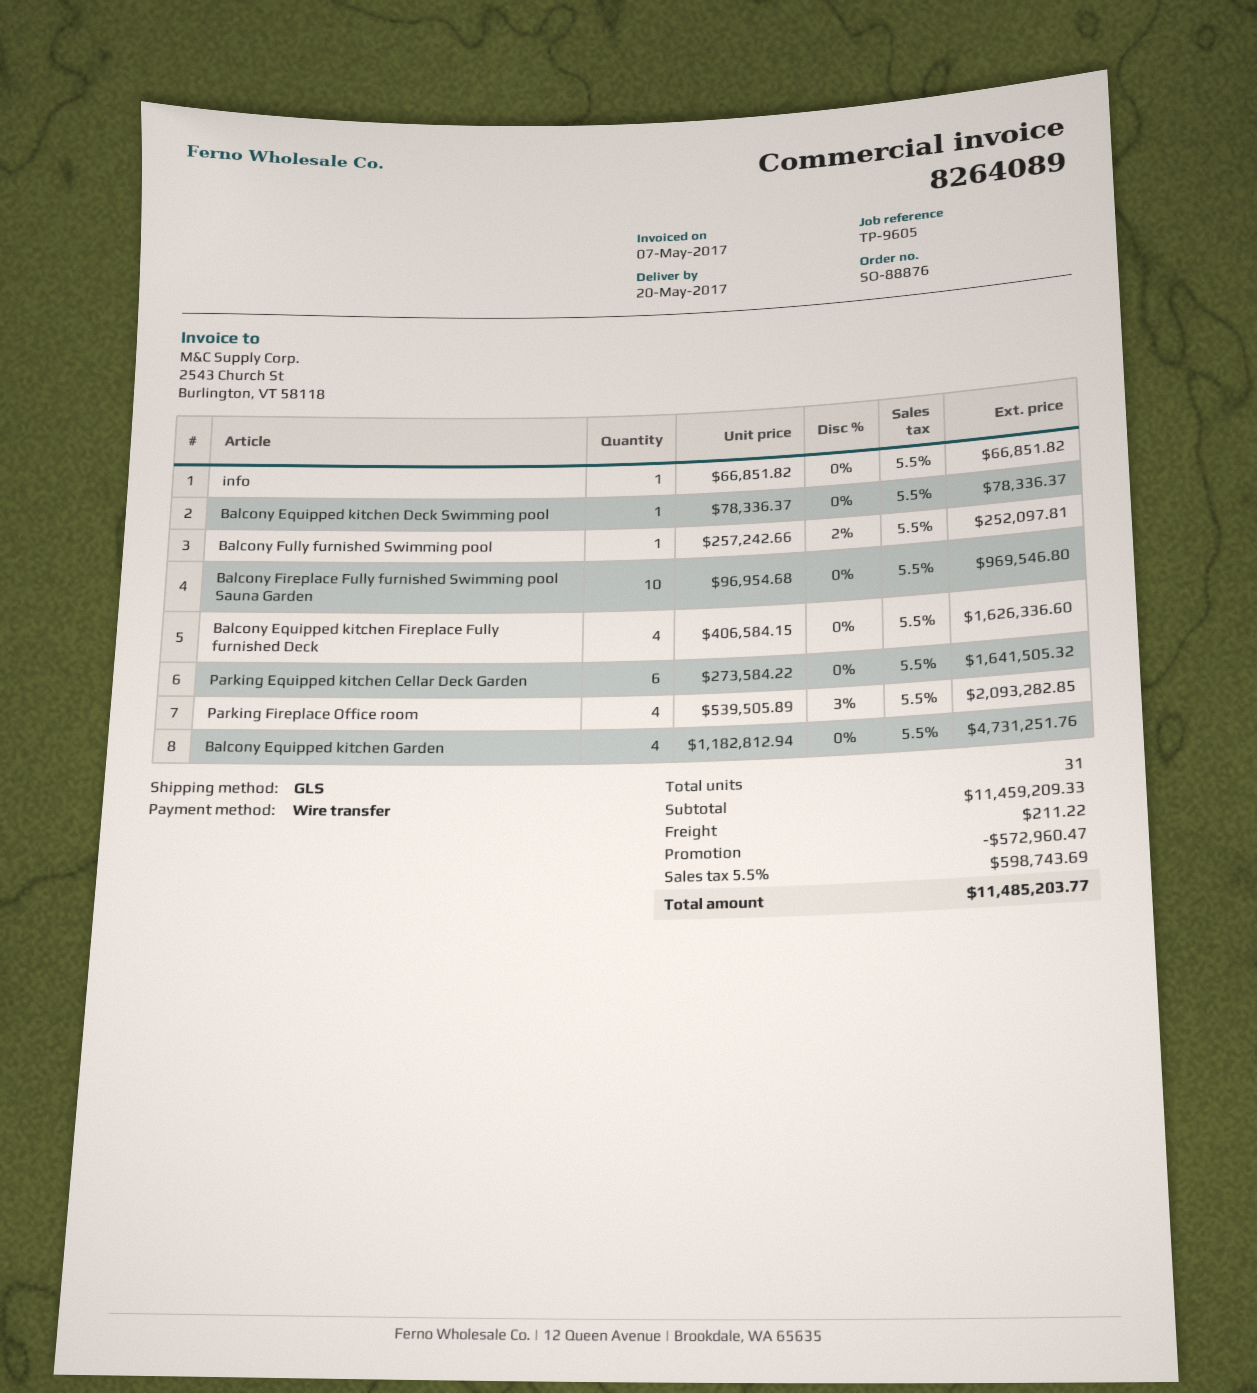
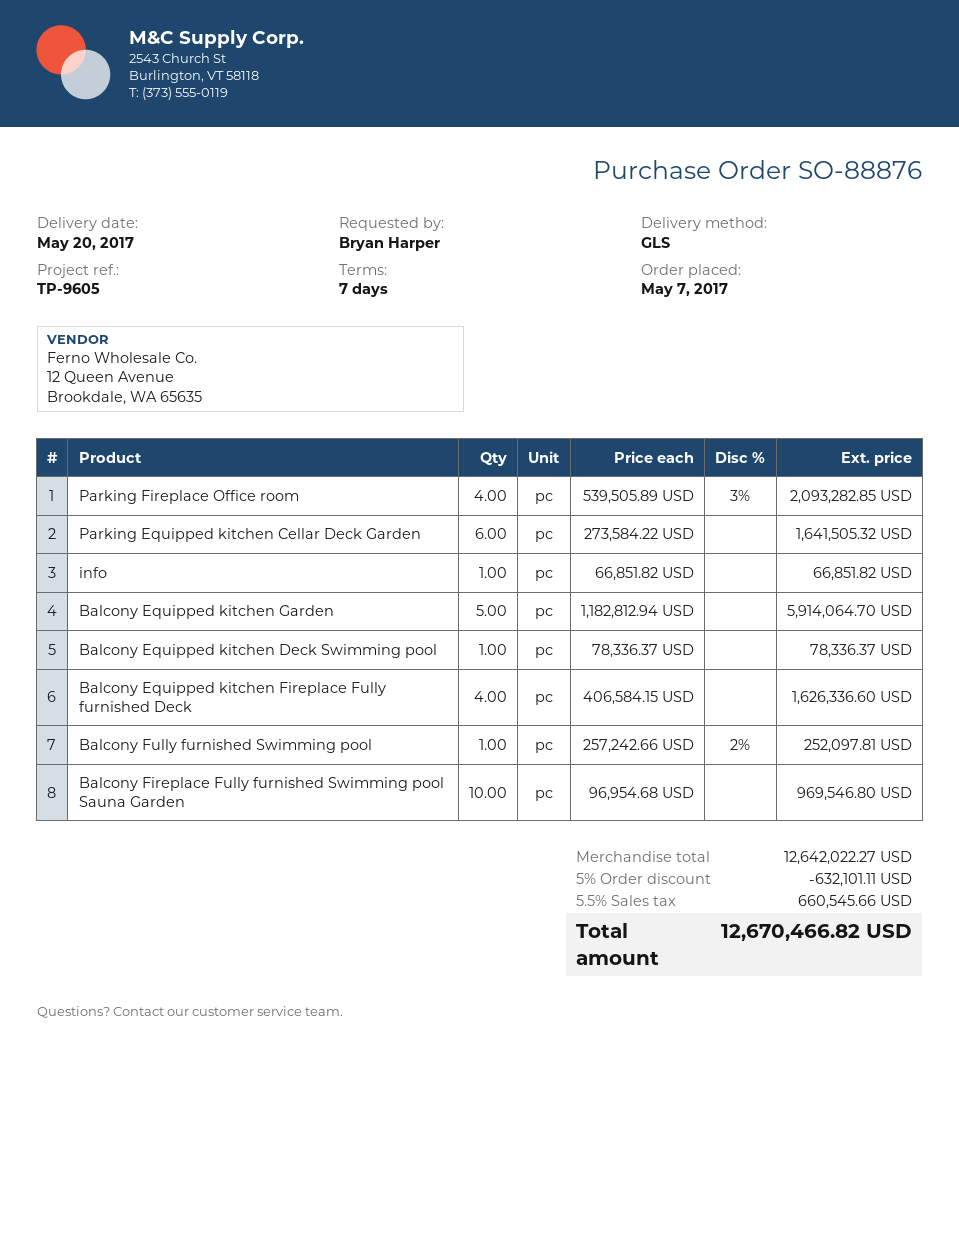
Balcony Equipped kitchen Garden: 4 x 1182812.94 = 4731251.76 -> 5 x 1182812.94 = 5914064.70
subtotal: 11459209.33 -> 12642022.27
discount: 572960.47 -> 632101.11
shipping: 211.22 -> none
tax: 5.5% = 598743.69 -> 5.5% = 660545.66
total: 11485203.77 -> 12670466.82

